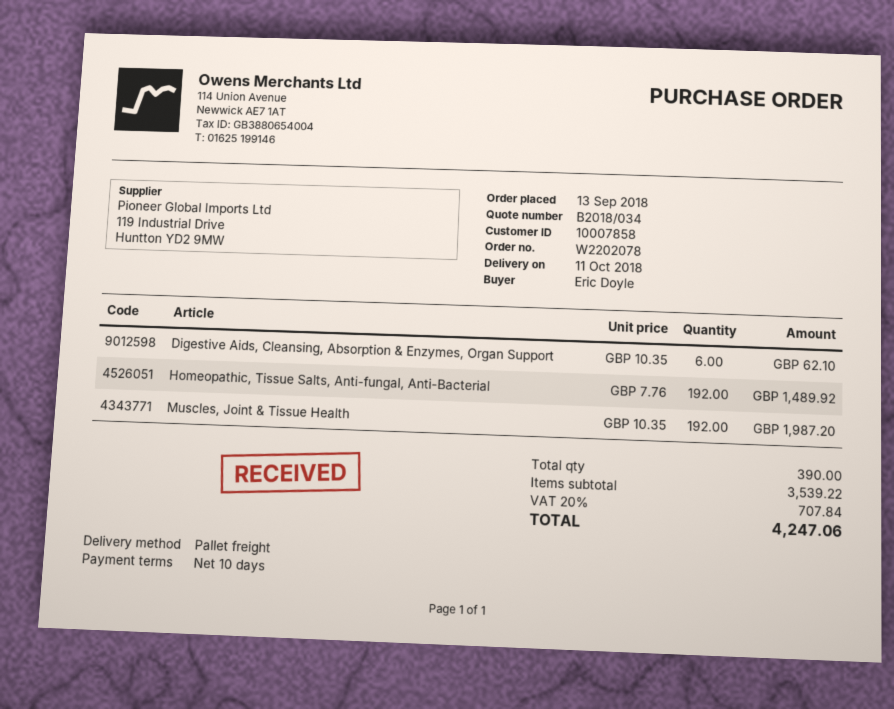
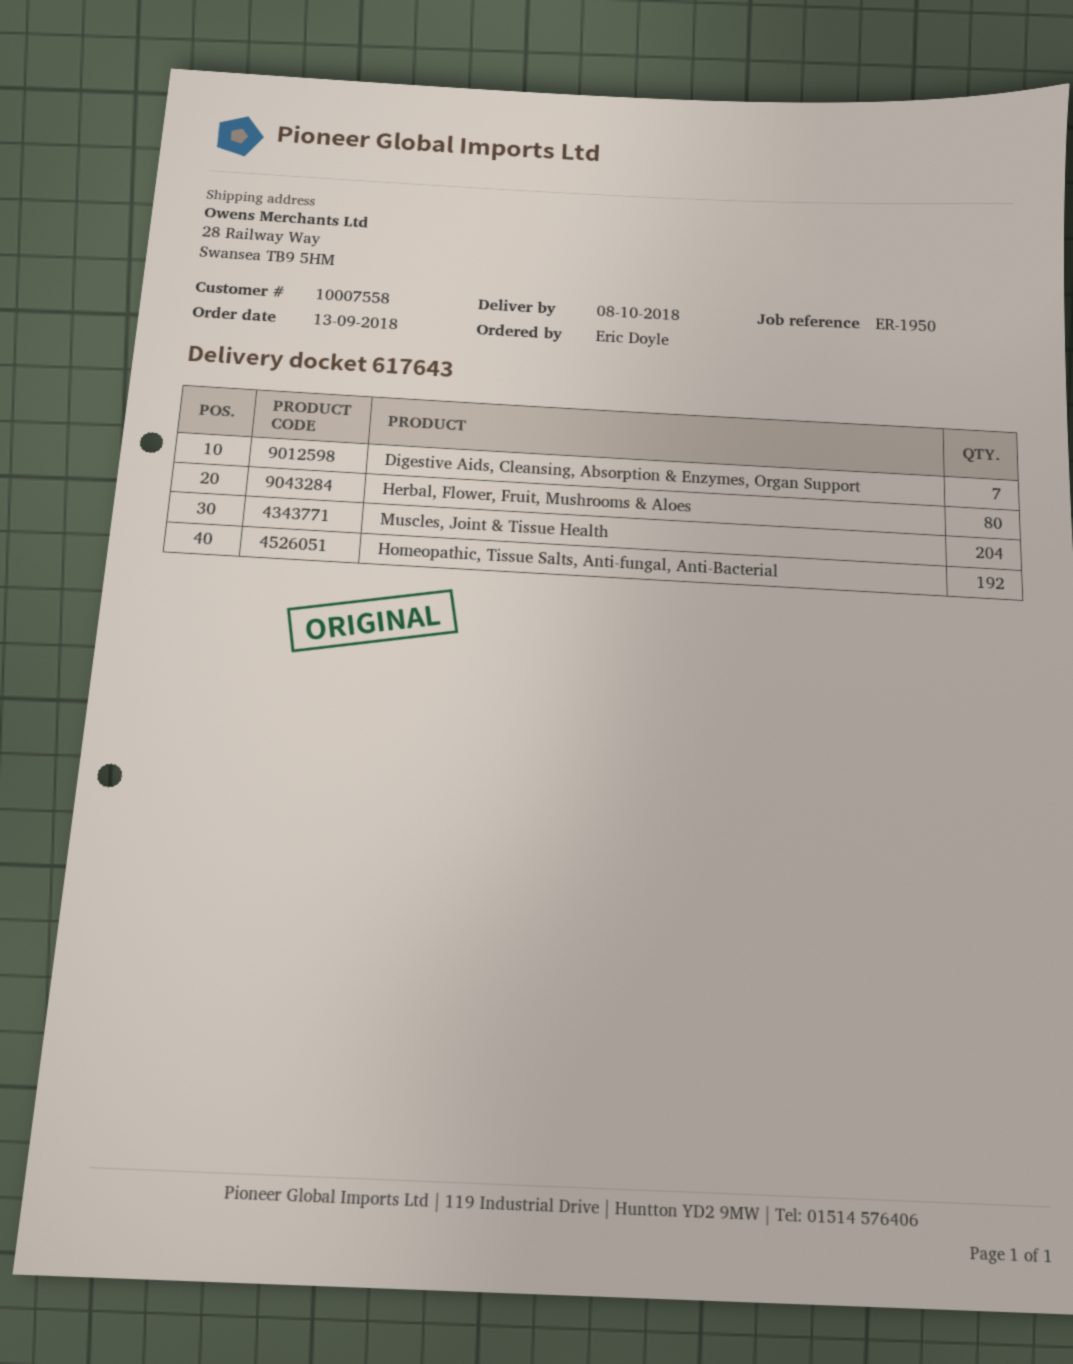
delivery date: 2018-10-11 -> 2018-10-08
customer number: 10007858 -> 10007558
Digestive Aids, Cleansing, Absorption & Enzymes, Organ Support: 6 -> 7
Muscles, Joint & Tissue Health: 192 -> 204
Herbal, Flower, Fruit, Mushrooms & Aloes: none -> 80

